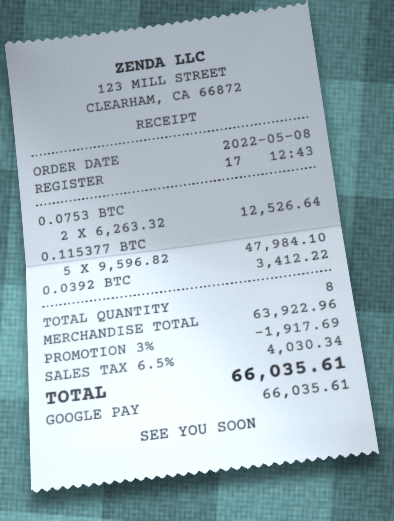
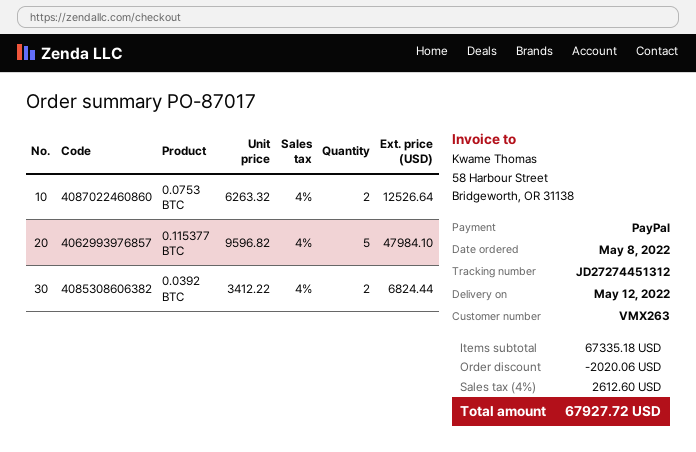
payment method: Google Pay -> PayPal
0.0392 BTC: 1 x 3412.22 = 3412.22 -> 2 x 3412.22 = 6824.44
subtotal: 63922.96 -> 67335.18
discount: 1917.69 -> 2020.06
tax: 6.5% = 4030.34 -> 4% = 2612.60
total: 66035.61 -> 67927.72

